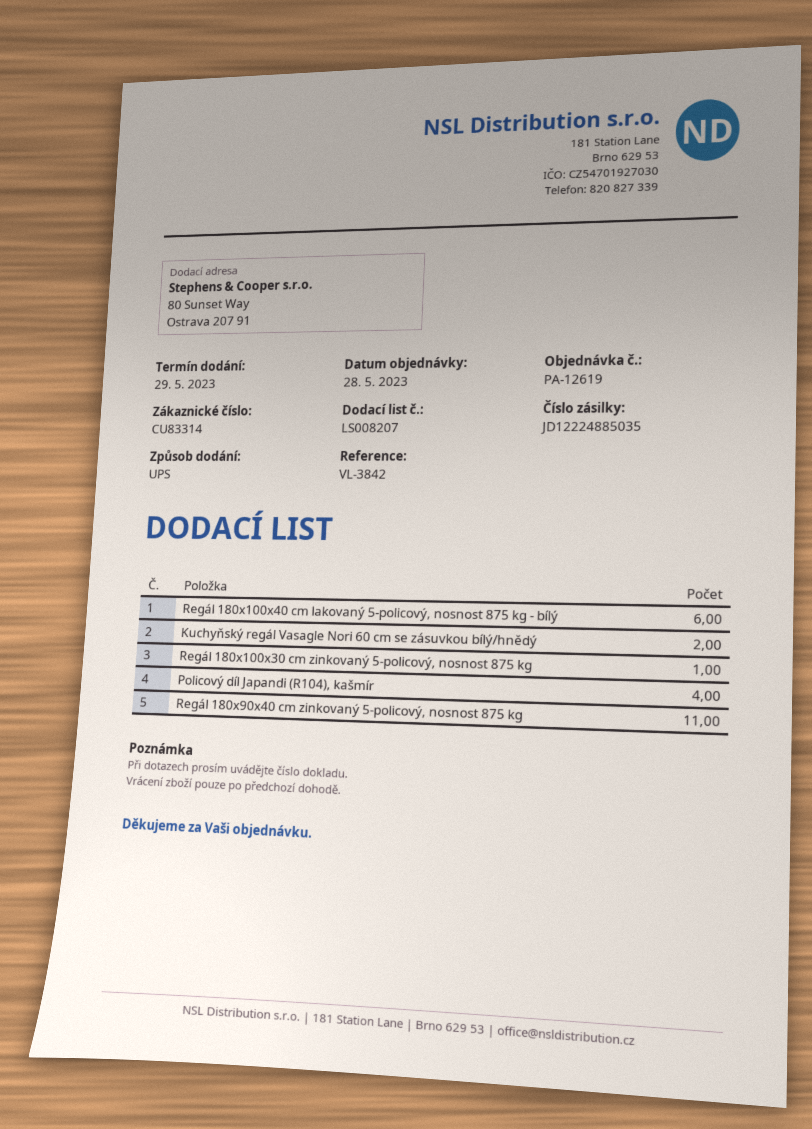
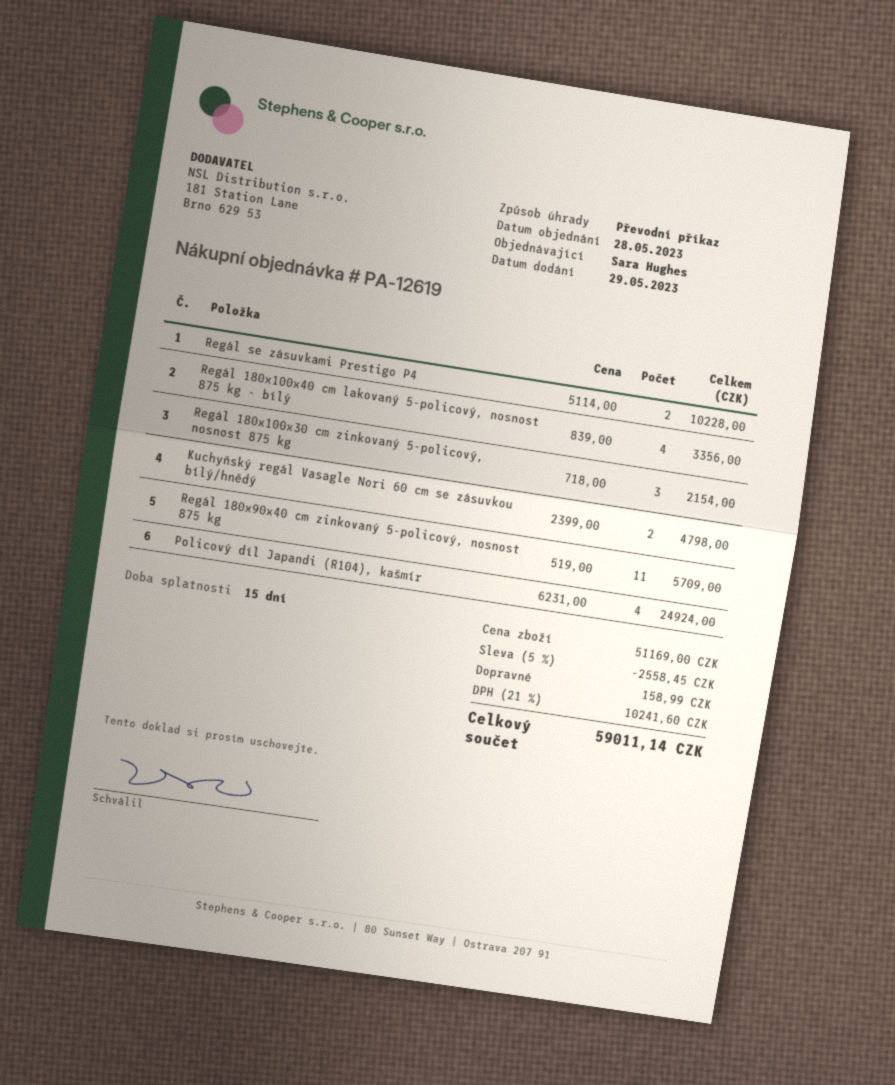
Regál 180x100x40 cm lakovaný 5-policový, nosnost 875 kg - bílý: 6 -> 4
Regál 180x100x30 cm zinkovaný 5-policový, nosnost 875 kg: 1 -> 3
Regál se zásuvkami Prestigo P4: none -> 2

